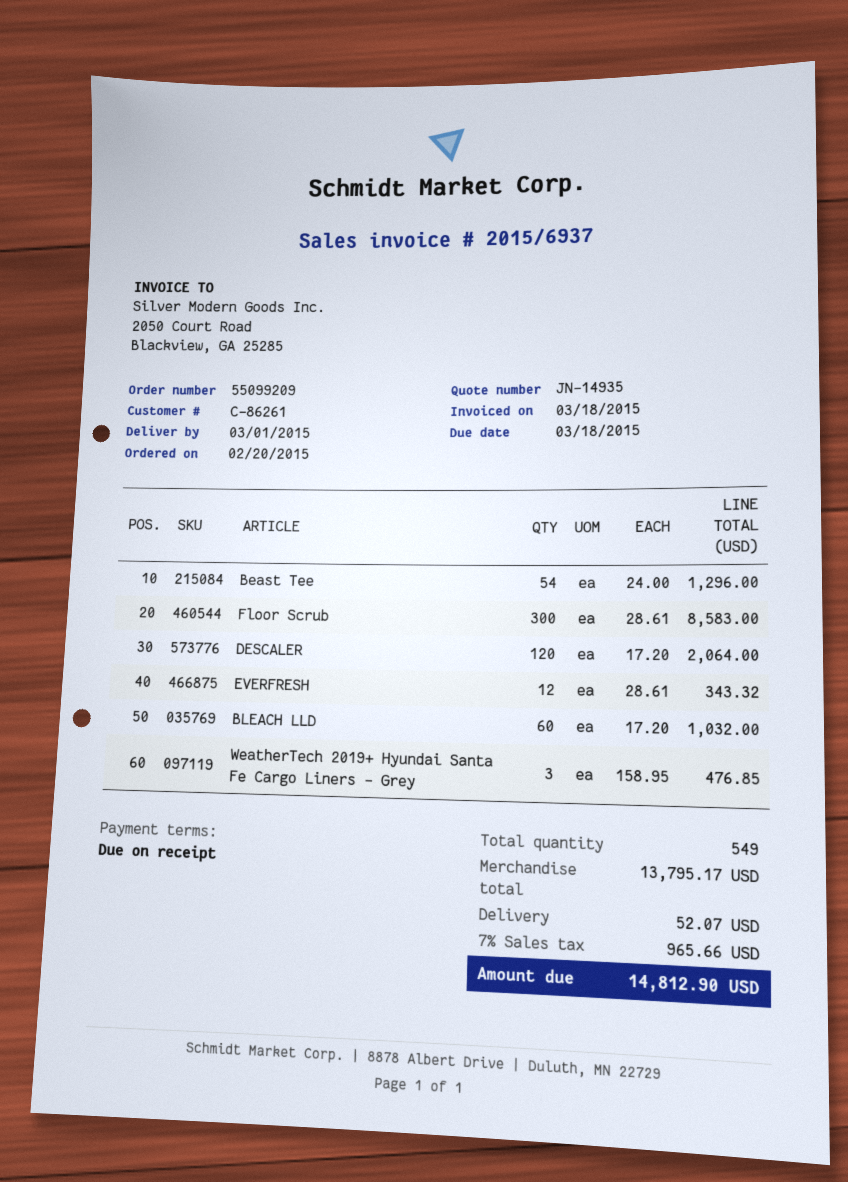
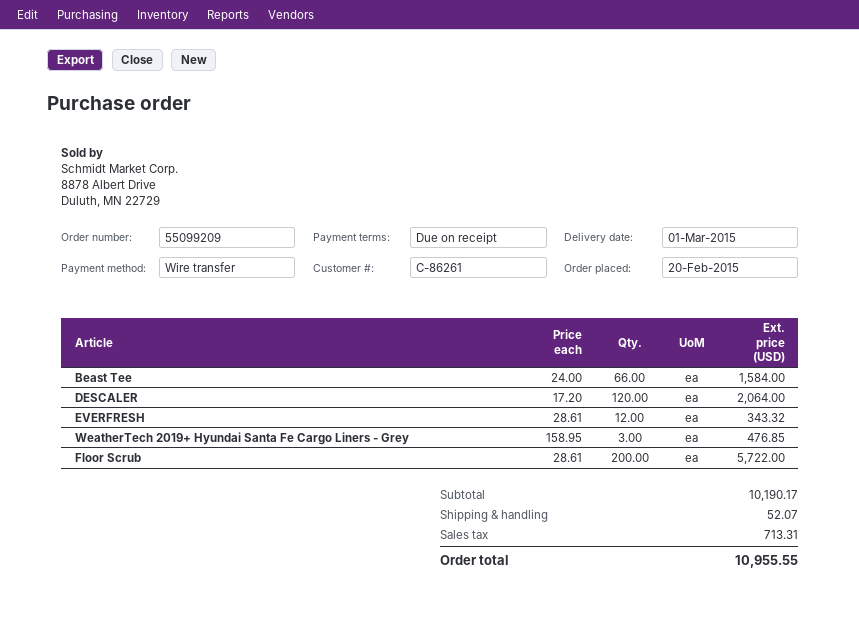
Beast Tee: 54 x 24.00 = 1296.00 -> 66 x 24.00 = 1584.00
Floor Scrub: 300 x 28.61 = 8583.00 -> 200 x 28.61 = 5722.00
BLEACH LLD: 60 x 17.20 = 1032.00 -> none
subtotal: 13795.17 -> 10190.17
tax: 965.66 -> 713.31
total: 14812.90 -> 10955.55

